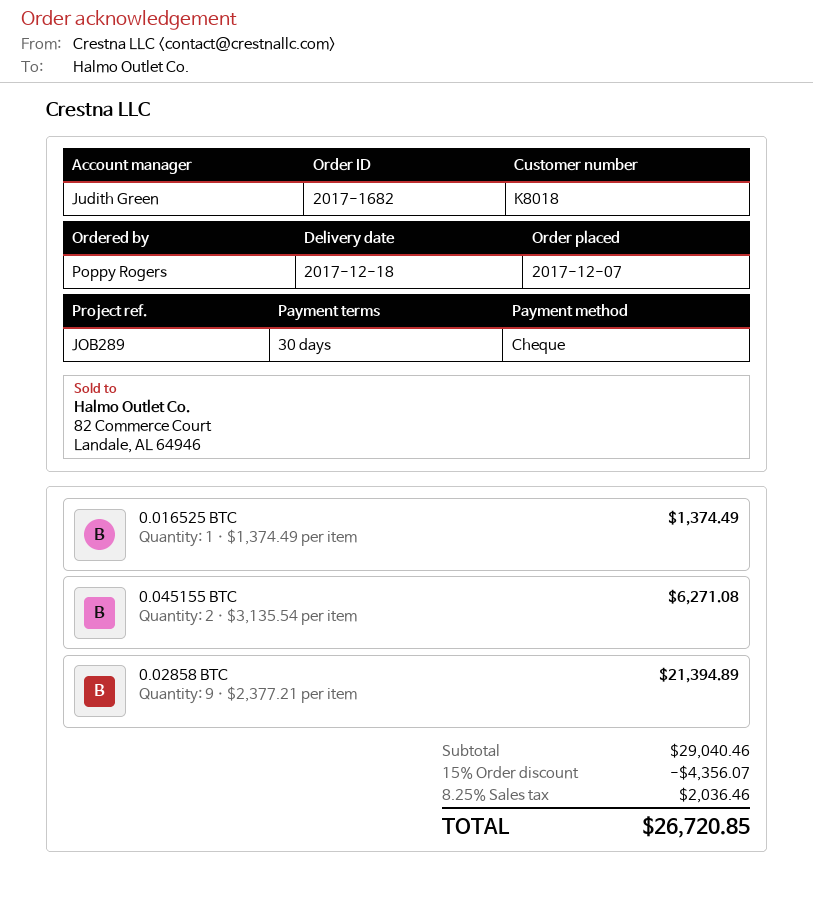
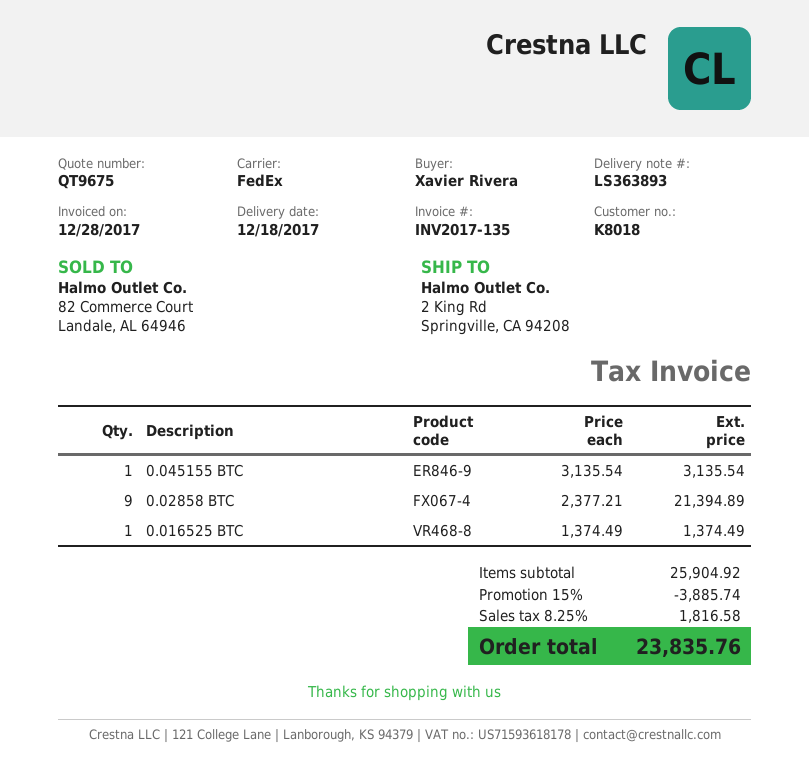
ordered by: Poppy Rogers -> Xavier Rivera
0.045155 BTC: 2 x 3135.54 = 6271.08 -> 1 x 3135.54 = 3135.54
subtotal: 29040.46 -> 25904.92
discount: 15% = 4356.07 -> 15% = 3885.74
tax: 8.25% = 2036.46 -> 8.25% = 1816.58
total: 26720.85 -> 23835.76

